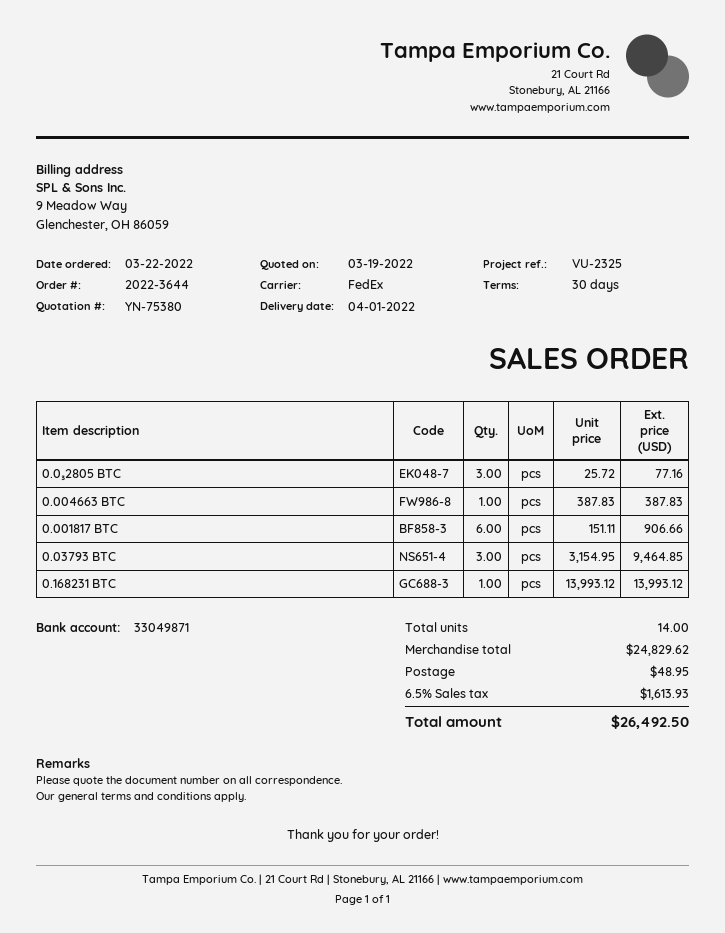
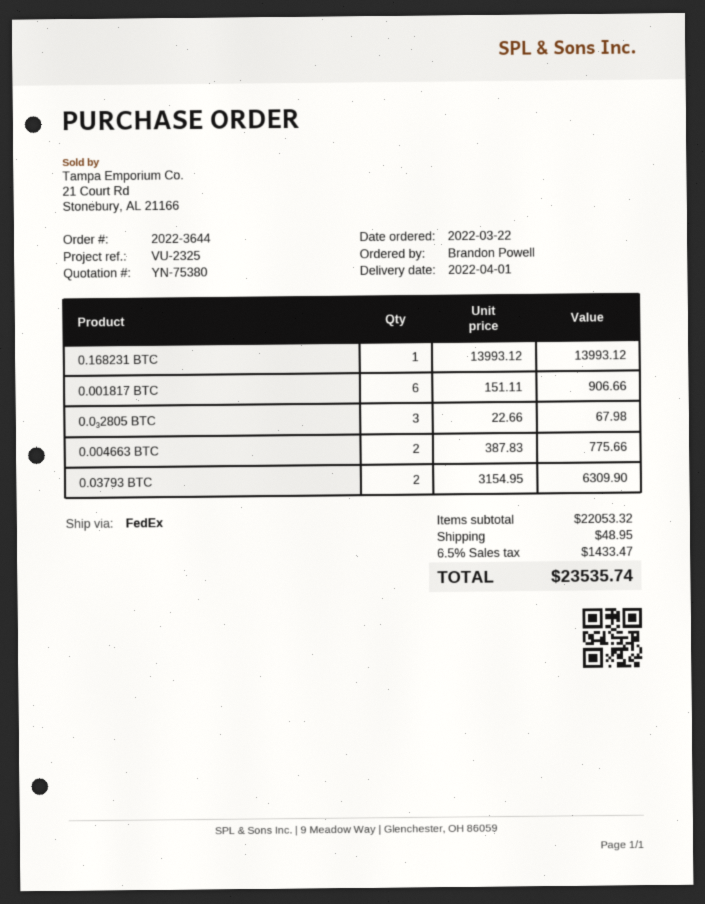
0.0₃2805 BTC: 3 x 25.72 = 77.16 -> 3 x 22.66 = 67.98
0.004663 BTC: 1 x 387.83 = 387.83 -> 2 x 387.83 = 775.66
0.03793 BTC: 3 x 3154.95 = 9464.85 -> 2 x 3154.95 = 6309.90
subtotal: 24829.62 -> 22053.32
tax: 6.5% = 1613.93 -> 6.5% = 1433.47
total: 26492.50 -> 23535.74

